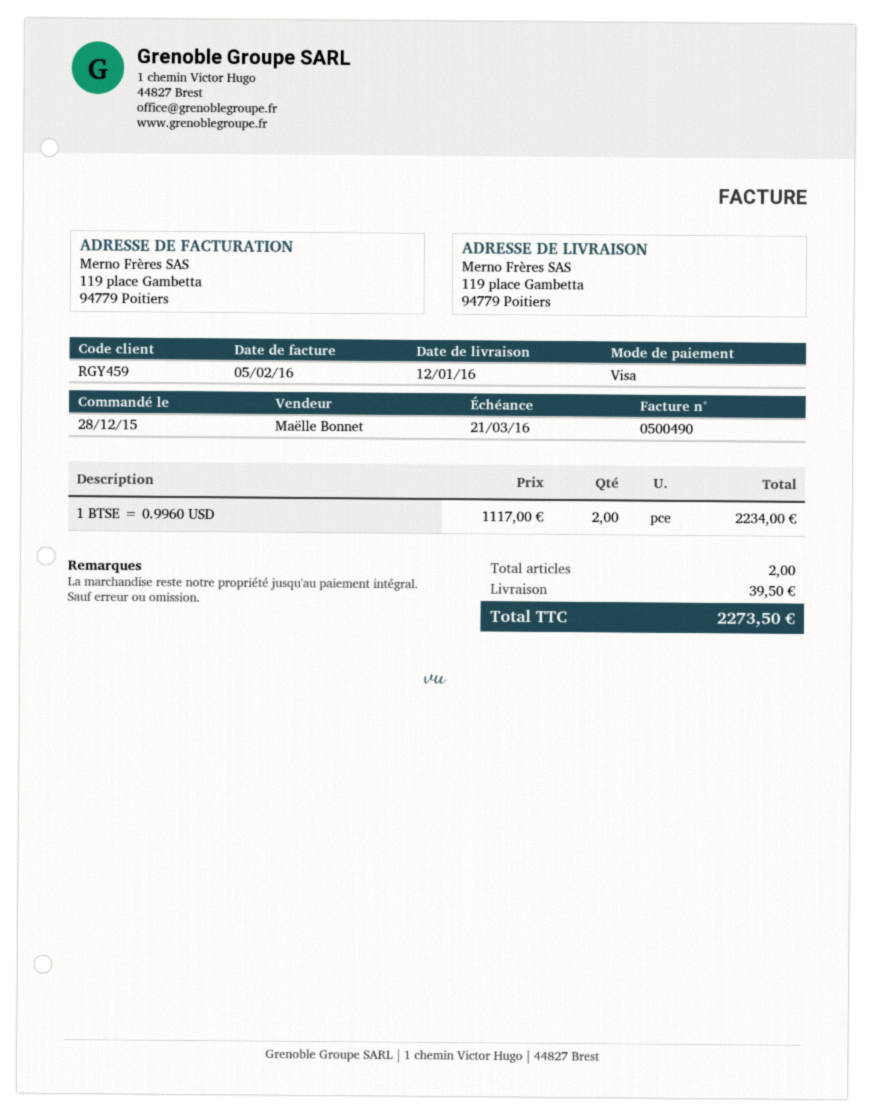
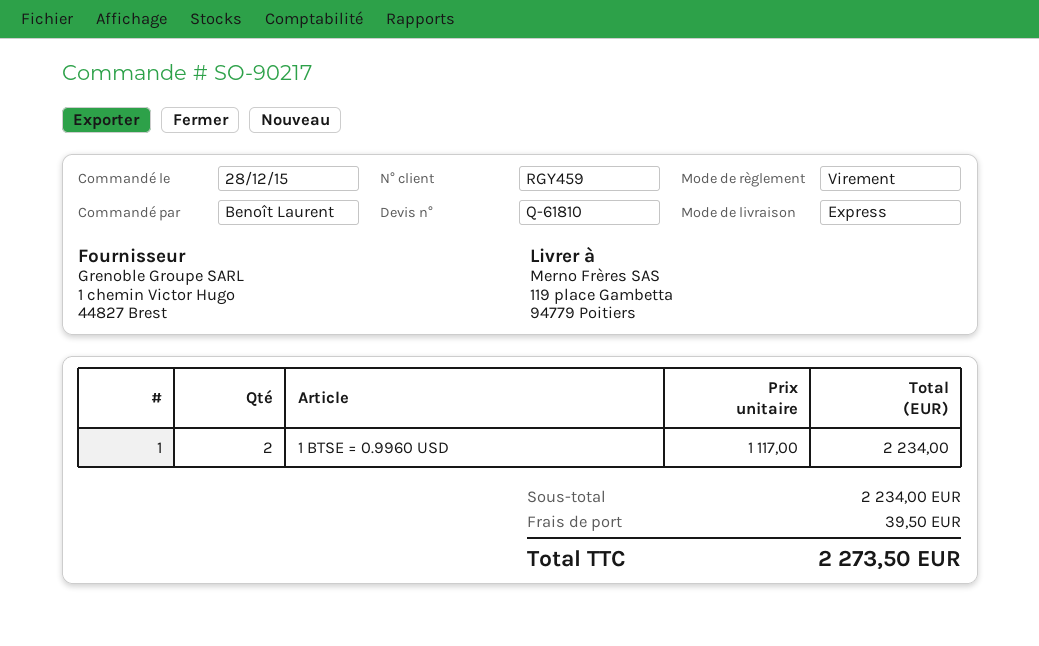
payment method: Visa -> bank transfer

